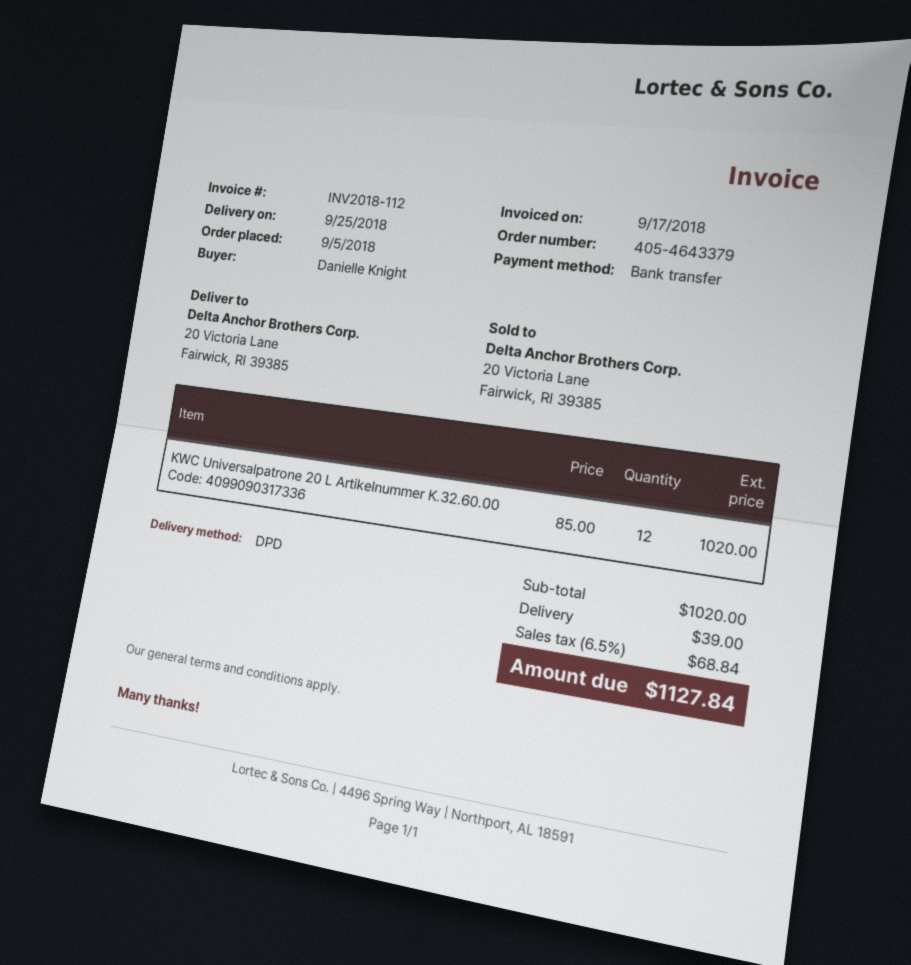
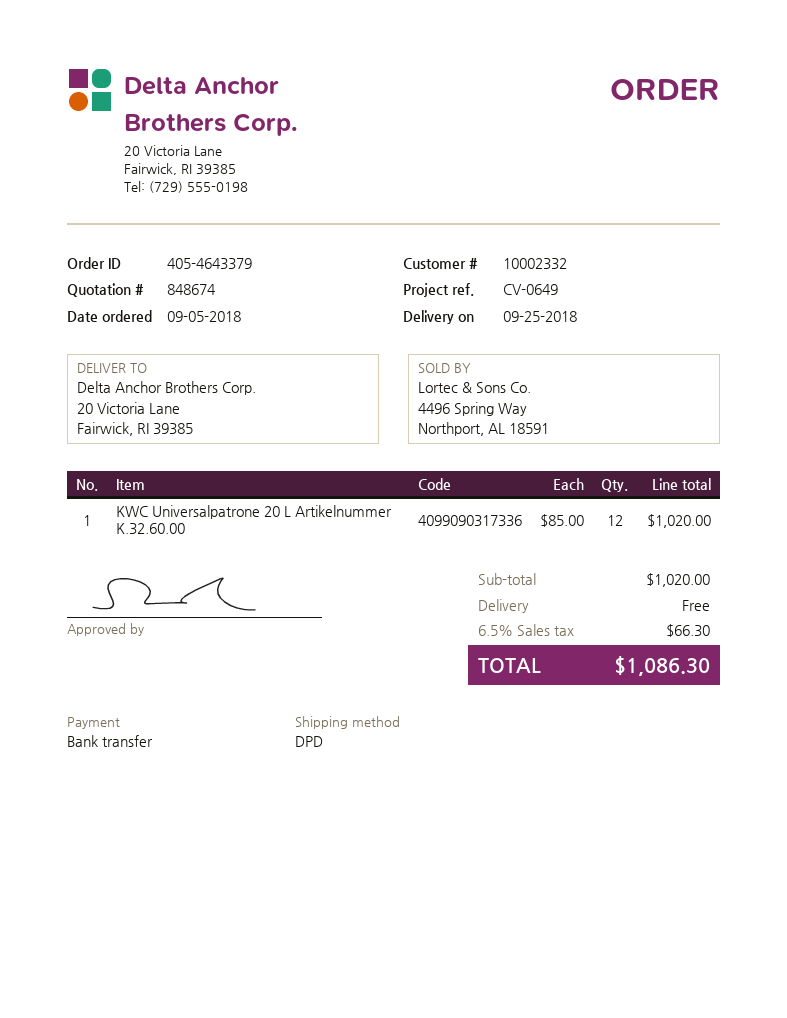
shipping: 39.00 -> 0.00
tax: 6.5% = 68.84 -> 6.5% = 66.30
total: 1127.84 -> 1086.30

